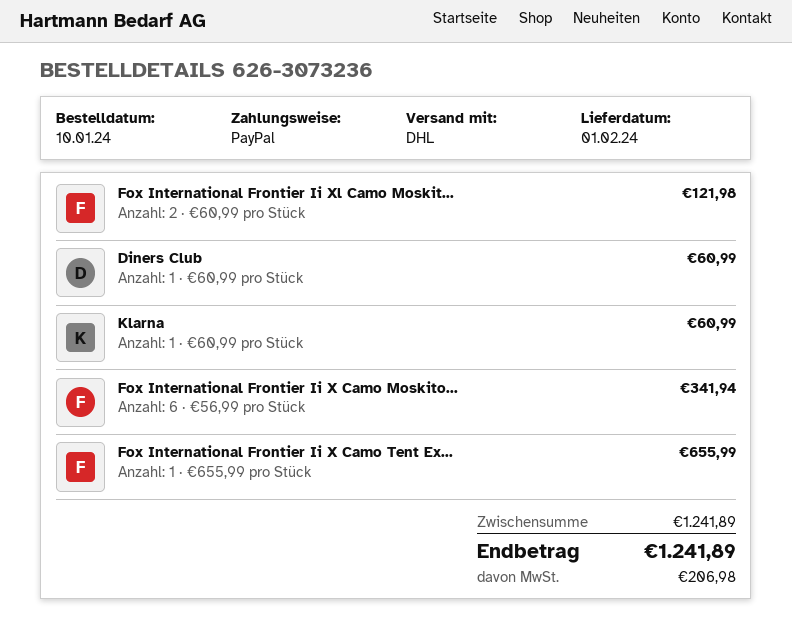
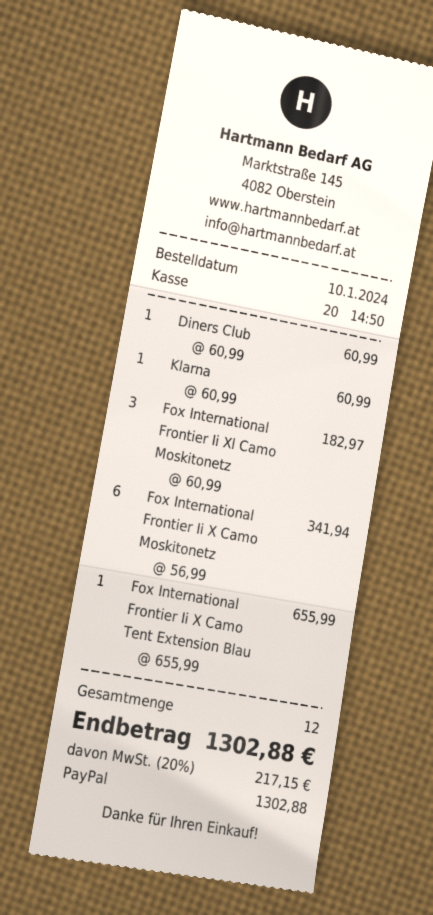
Fox International Frontier Ii Xl Camo Moskit...: 2 x 60.99 = 121.98 -> 3 x 60.99 = 182.97
tax: 206.98 -> 217.15
total: 1241.89 -> 1302.88

